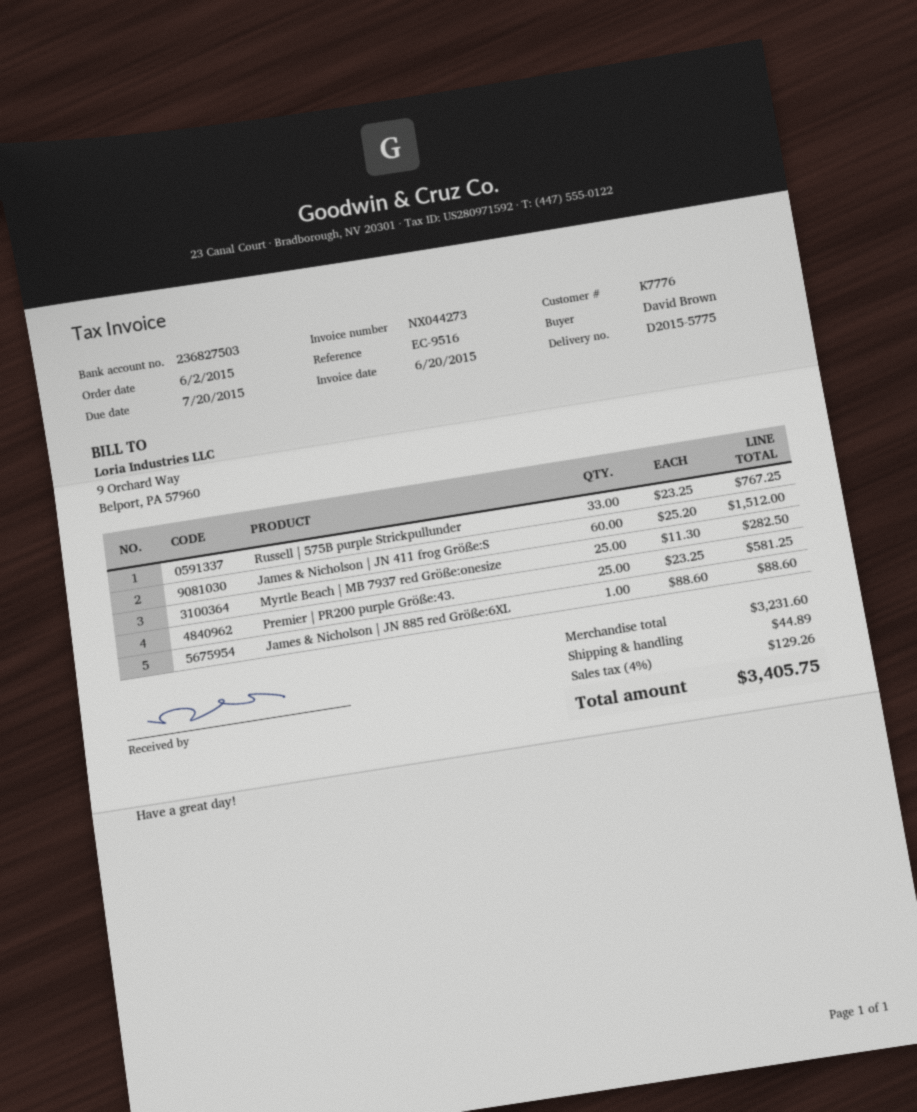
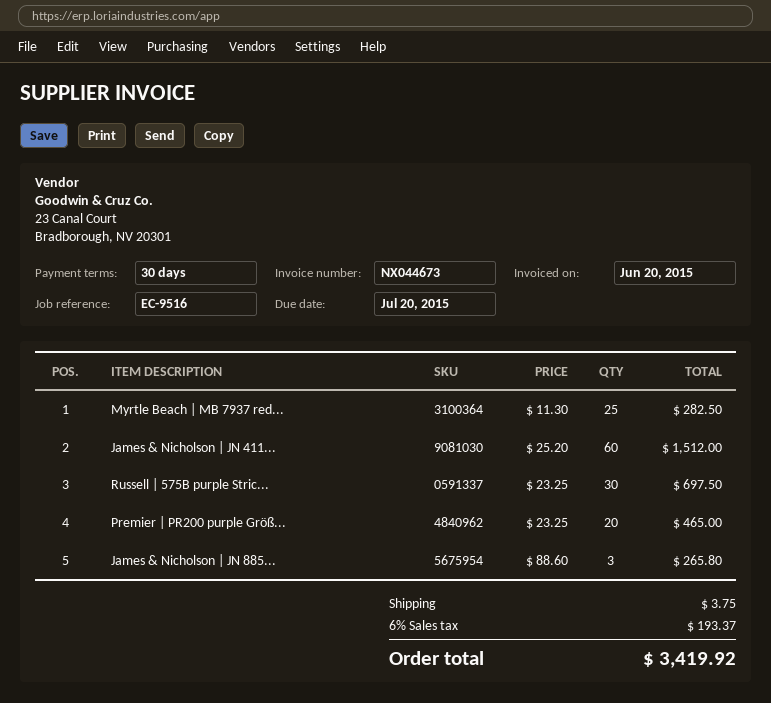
invoice number: NX044273 -> NX044673
Russell | 575B purple Strickpullunder: 33 x 23.25 = 767.25 -> 30 x 23.25 = 697.50
Premier | PR200 purple Größe:43.: 25 x 23.25 = 581.25 -> 20 x 23.25 = 465.00
James & Nicholson | JN 885 red Größe:6XL: 1 x 88.60 = 88.60 -> 3 x 88.60 = 265.80
shipping: 44.89 -> 3.75
tax: 4% = 129.26 -> 6% = 193.37
total: 3405.75 -> 3419.92

